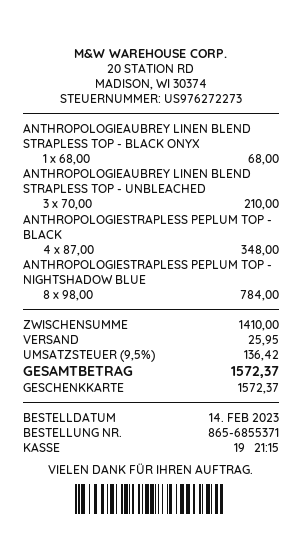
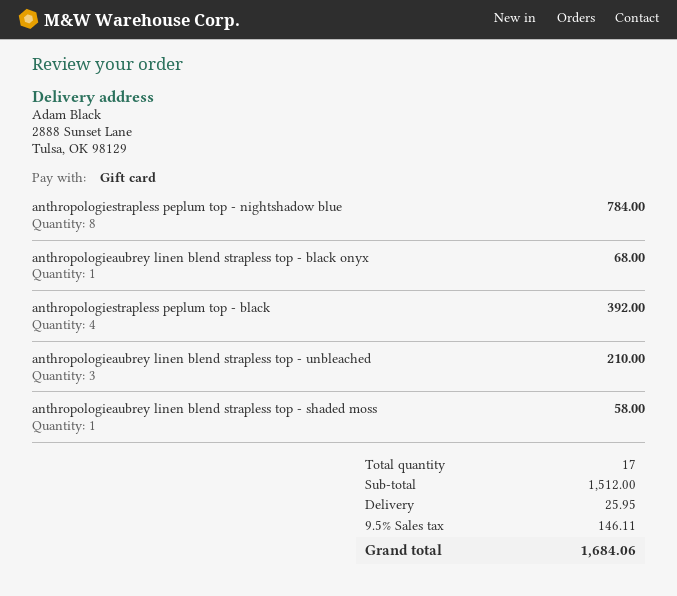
ANTHROPOLOGIESTRAPLESS PEPLUM TOP - BLACK: 4 for 348.00 -> 4 for 392.00
anthropologieaubrey linen blend strapless top - shaded moss: none -> 1 for 58.00
subtotal: 1410.00 -> 1512.00
tax: 9.5% = 136.42 -> 9.5% = 146.11
total: 1572.37 -> 1684.06

